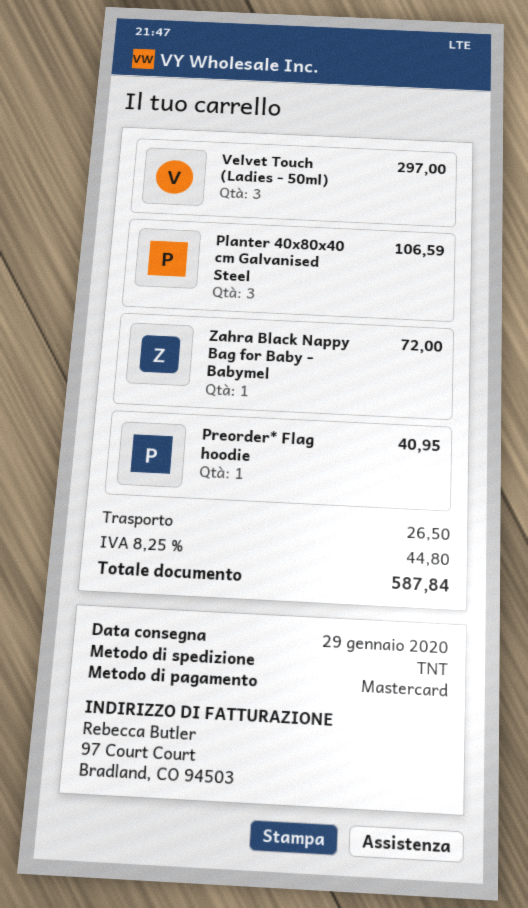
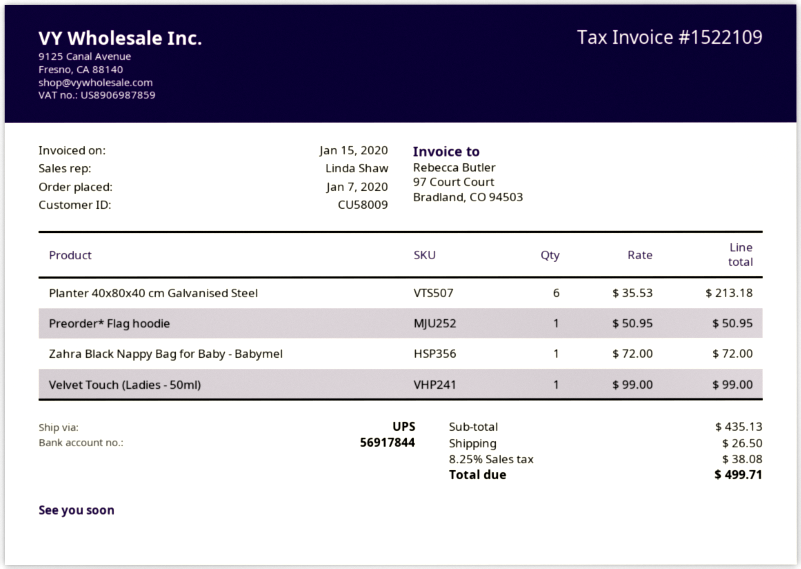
shipping method: TNT -> UPS
Velvet Touch (Ladies - 50ml): 3 for 297.00 -> 1 for 99.00
Planter 40x80x40 cm Galvanised Steel: 3 for 106.59 -> 6 for 213.18
Preorder* Flag hoodie: 1 for 40.95 -> 1 for 50.95
tax: 8.25% = 44.80 -> 8.25% = 38.08
total: 587.84 -> 499.71

